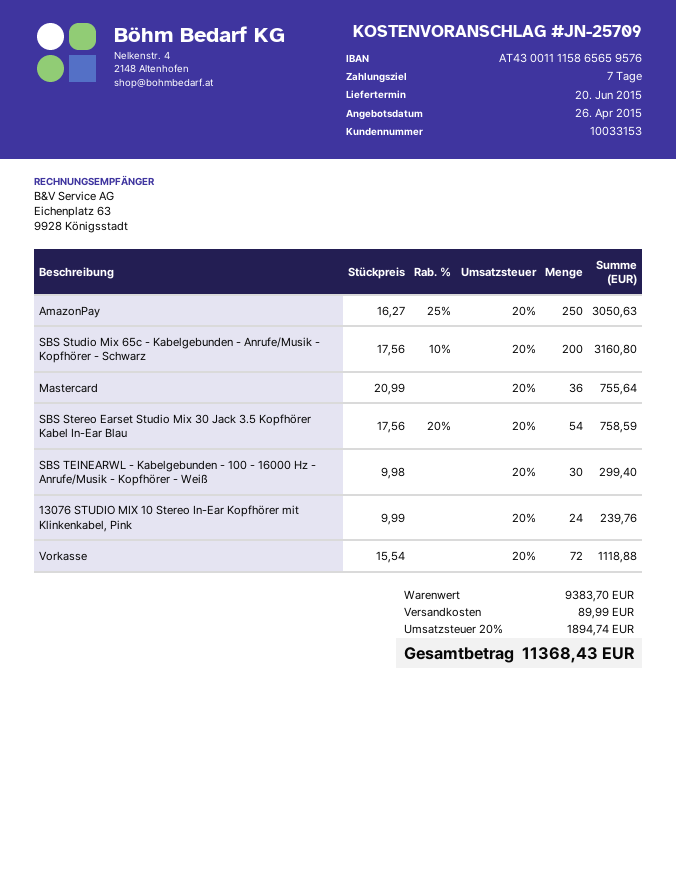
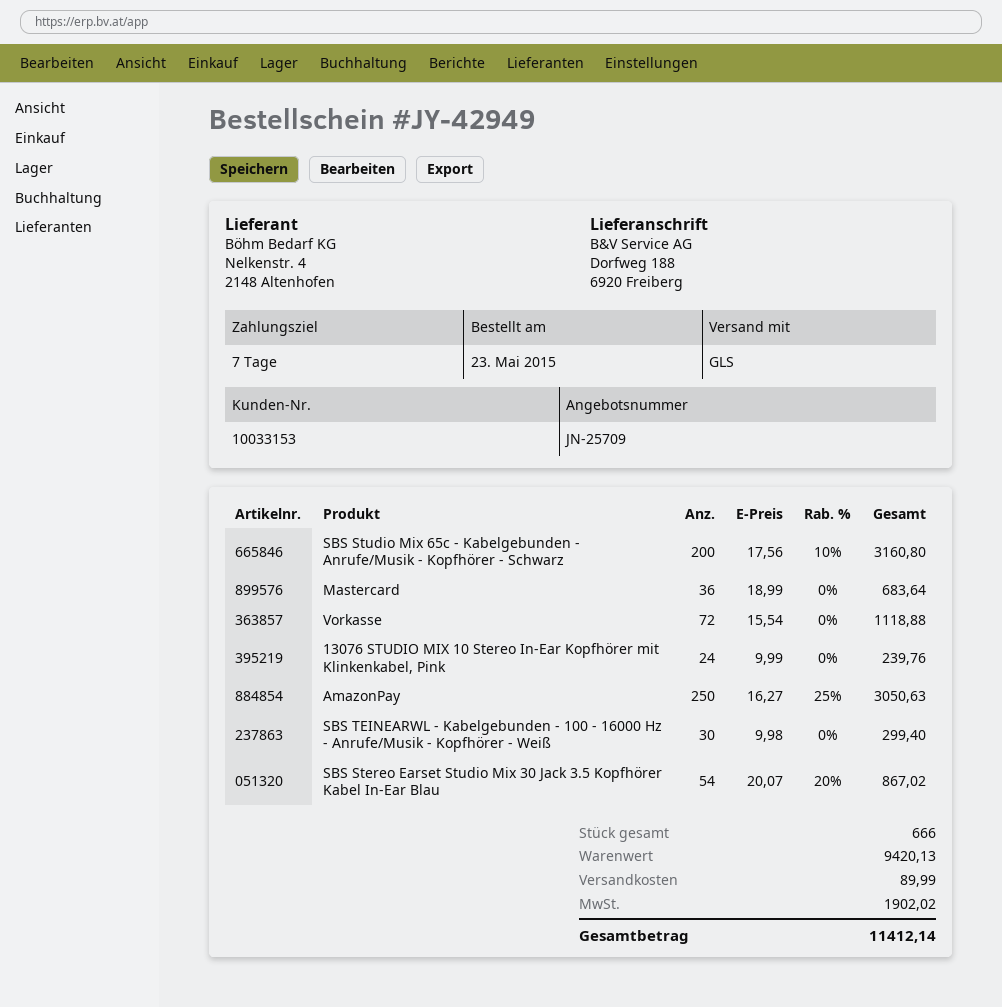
Mastercard: 36 x 20.99 = 755.64 -> 36 x 18.99 = 683.64
SBS Stereo Earset Studio Mix 30 Jack 3.5 Kopfhörer Kabel In-Ear Blau: 54 x 17.56 - 20% = 758.59 -> 54 x 20.07 - 20% = 867.02
subtotal: 9383.70 -> 9420.13
tax: 1894.74 -> 1902.02
total: 11368.43 -> 11412.14

